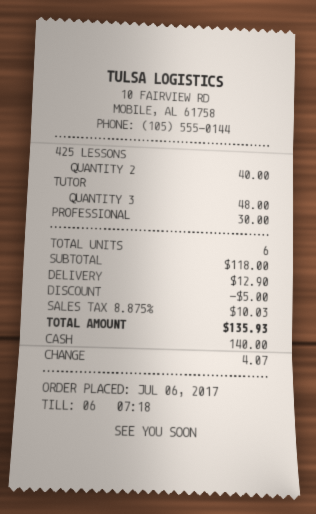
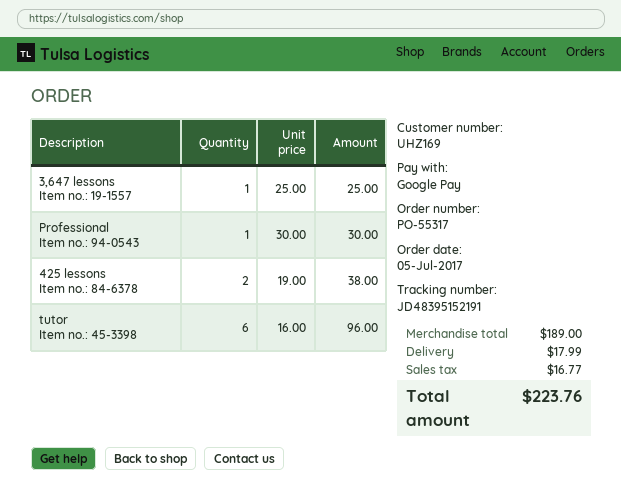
order date: 2017-07-06 -> 2017-07-05
payment method: cash -> Google Pay
425 LESSONS: 2 for 40.00 -> 2 for 38.00
TUTOR: 3 for 48.00 -> 6 for 96.00
3,647 lessons: none -> 1 for 25.00
subtotal: 118.00 -> 189.00
discount: 5.00 -> none
shipping: 12.90 -> 17.99
tax: 10.03 -> 16.77
total: 135.93 -> 223.76

